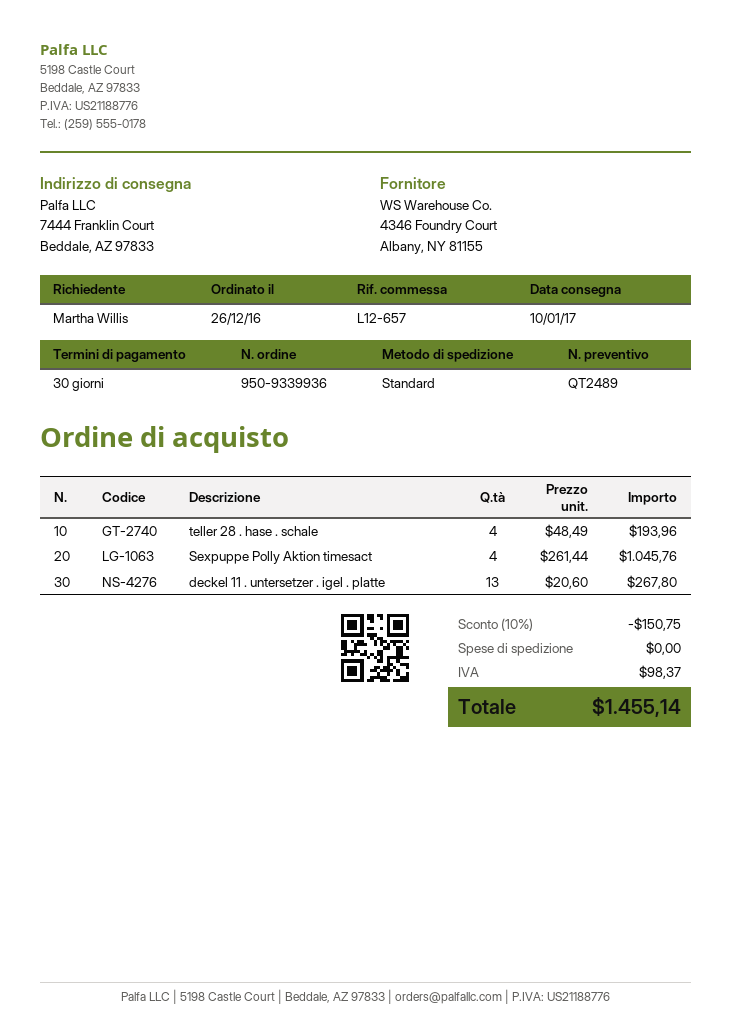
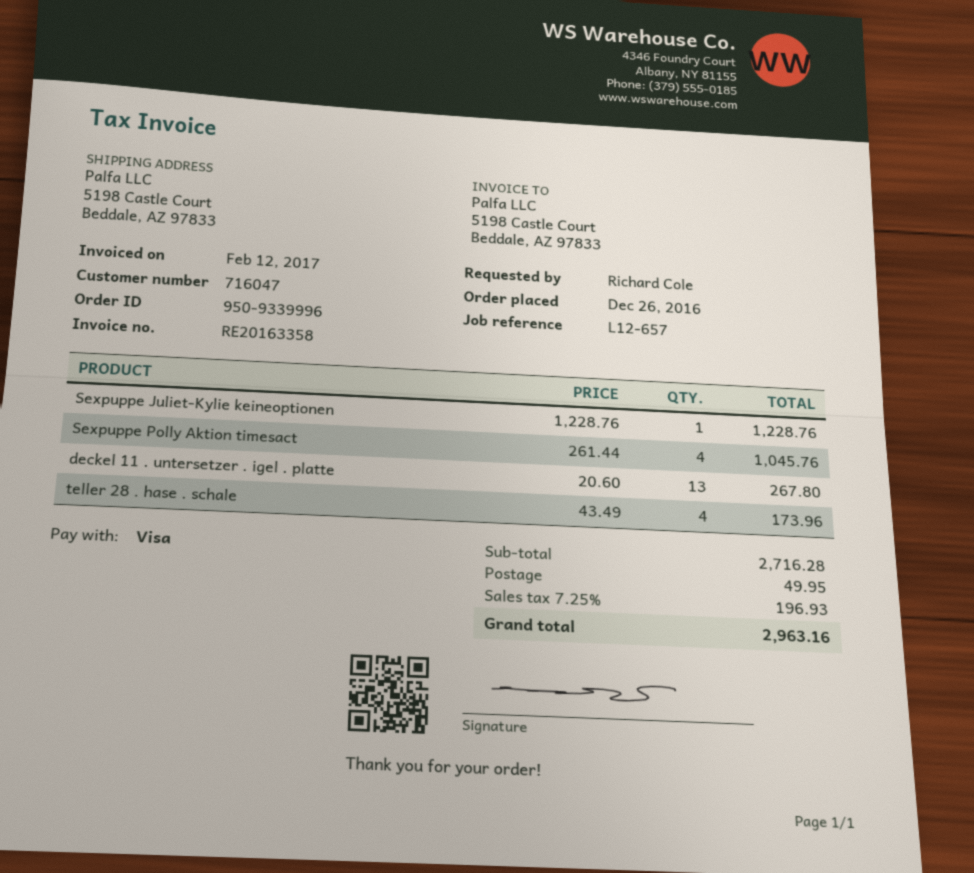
order number: 950-9339936 -> 950-9339996
ordered by: Martha Willis -> Richard Cole
ship to: 7444 Franklin Court, Beddale, AZ 97833 -> 5198 Castle Court, Beddale, AZ 97833
teller 28 . hase . schale: 4 x 48.49 = 193.96 -> 4 x 43.49 = 173.96
Sexpuppe Juliet-Kylie keineoptionen: none -> 1 x 1228.76 = 1228.76
discount: 10% = 150.75 -> none
shipping: 0.00 -> 49.95
tax: 98.37 -> 196.93
total: 1455.14 -> 2963.16

